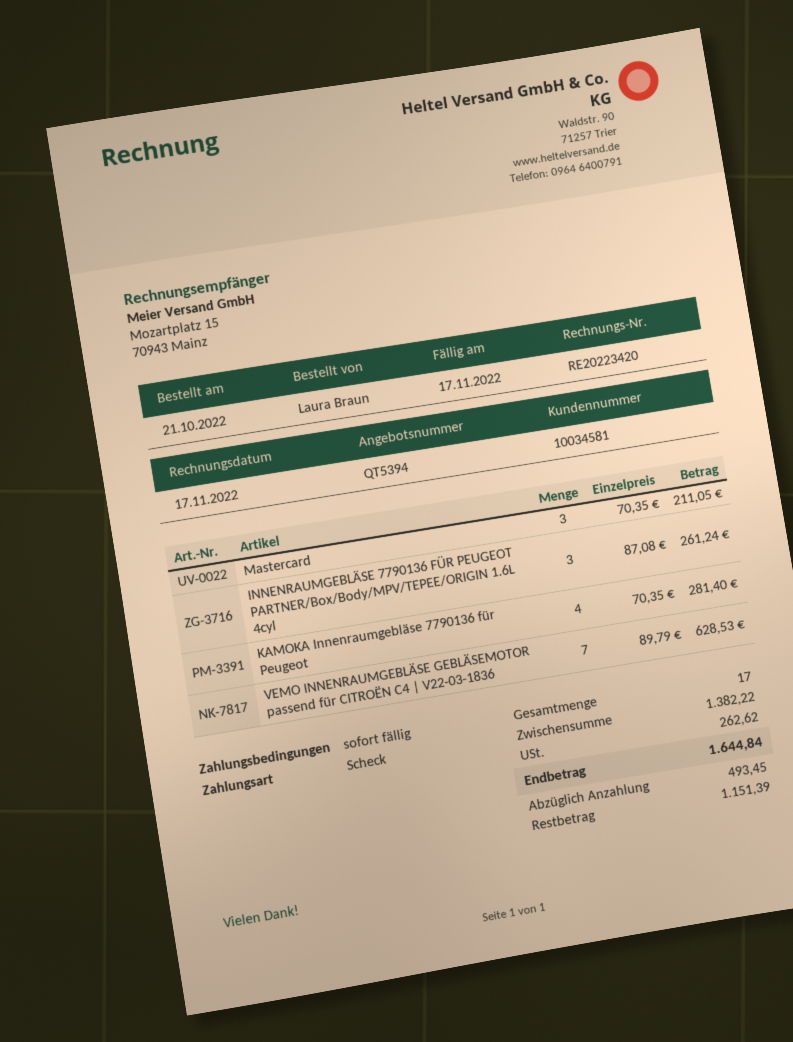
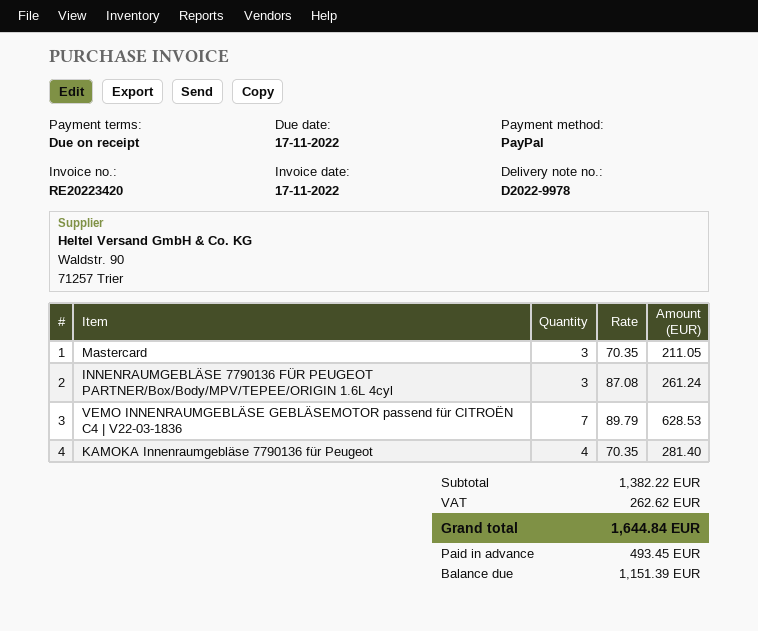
payment method: cheque -> PayPal

